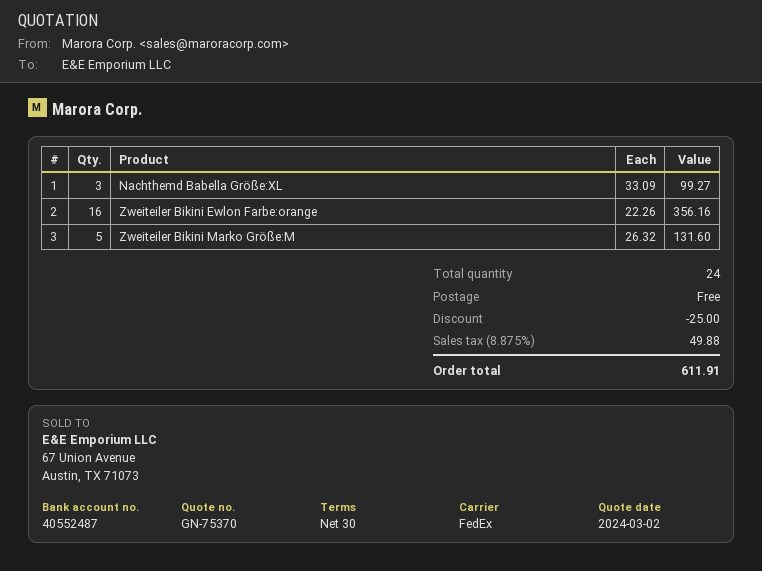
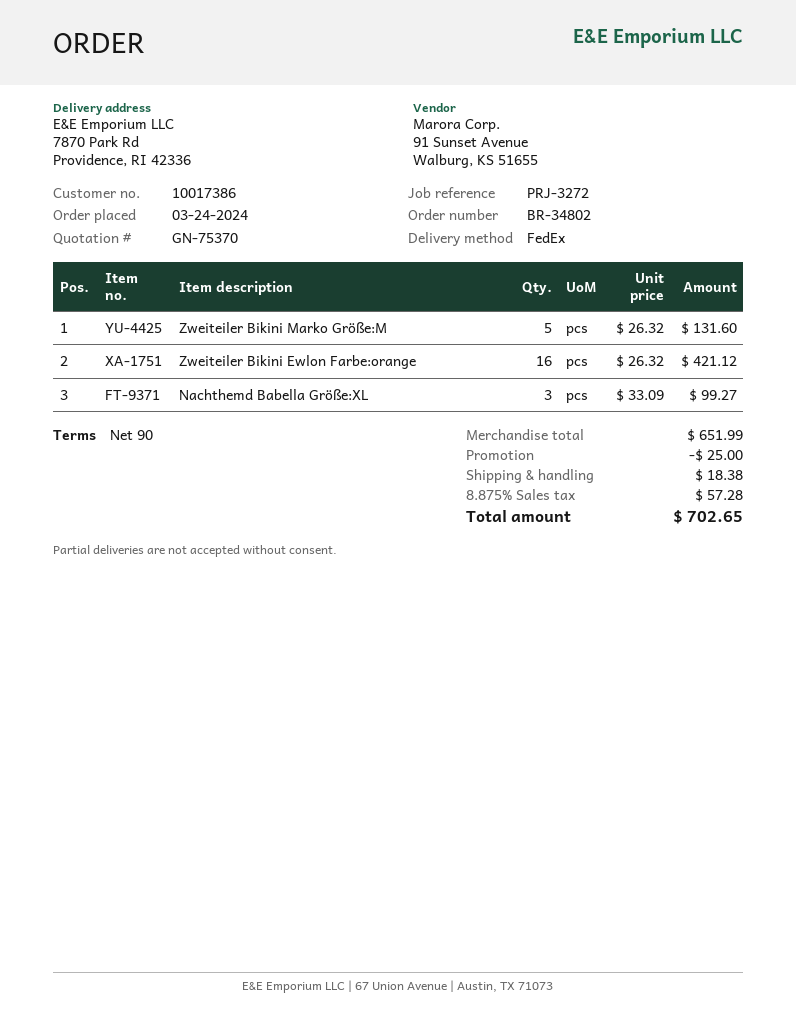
payment terms: 30 days -> 90 days
Zweiteiler Bikini Ewlon Farbe:orange: 16 x 22.26 = 356.16 -> 16 x 26.32 = 421.12
shipping: 0.00 -> 18.38
tax: 8.875% = 49.88 -> 8.875% = 57.28
total: 611.91 -> 702.65

